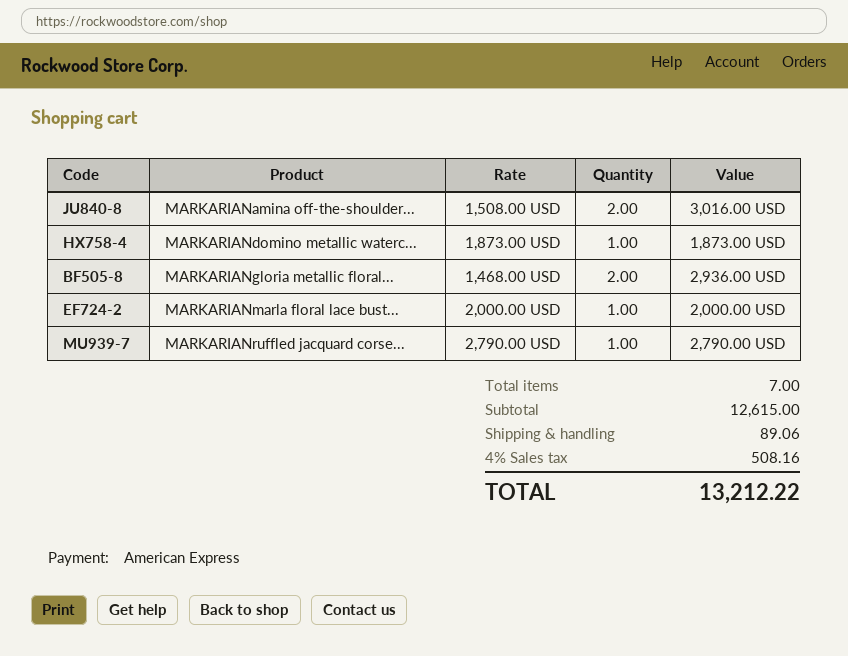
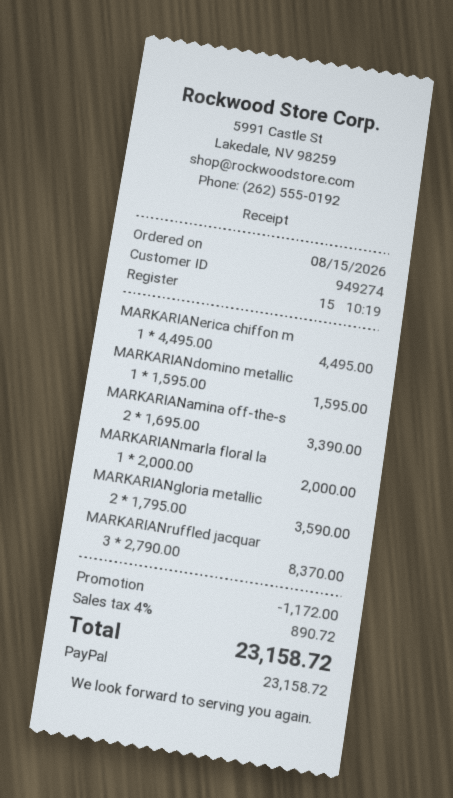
payment method: American Express -> PayPal
MARKARIANamina off-the-shoulder...: 2 x 1508.00 = 3016.00 -> 2 x 1695.00 = 3390.00
MARKARIANdomino metallic waterc...: 1 x 1873.00 = 1873.00 -> 1 x 1595.00 = 1595.00
MARKARIANgloria metallic floral...: 2 x 1468.00 = 2936.00 -> 2 x 1795.00 = 3590.00
MARKARIANruffled jacquard corse...: 1 x 2790.00 = 2790.00 -> 3 x 2790.00 = 8370.00
MARKARIANerica chiffon m: none -> 1 x 4495.00 = 4495.00
discount: none -> 1172.00
shipping: 89.06 -> none
tax: 4% = 508.16 -> 4% = 890.72
total: 13212.22 -> 23158.72

